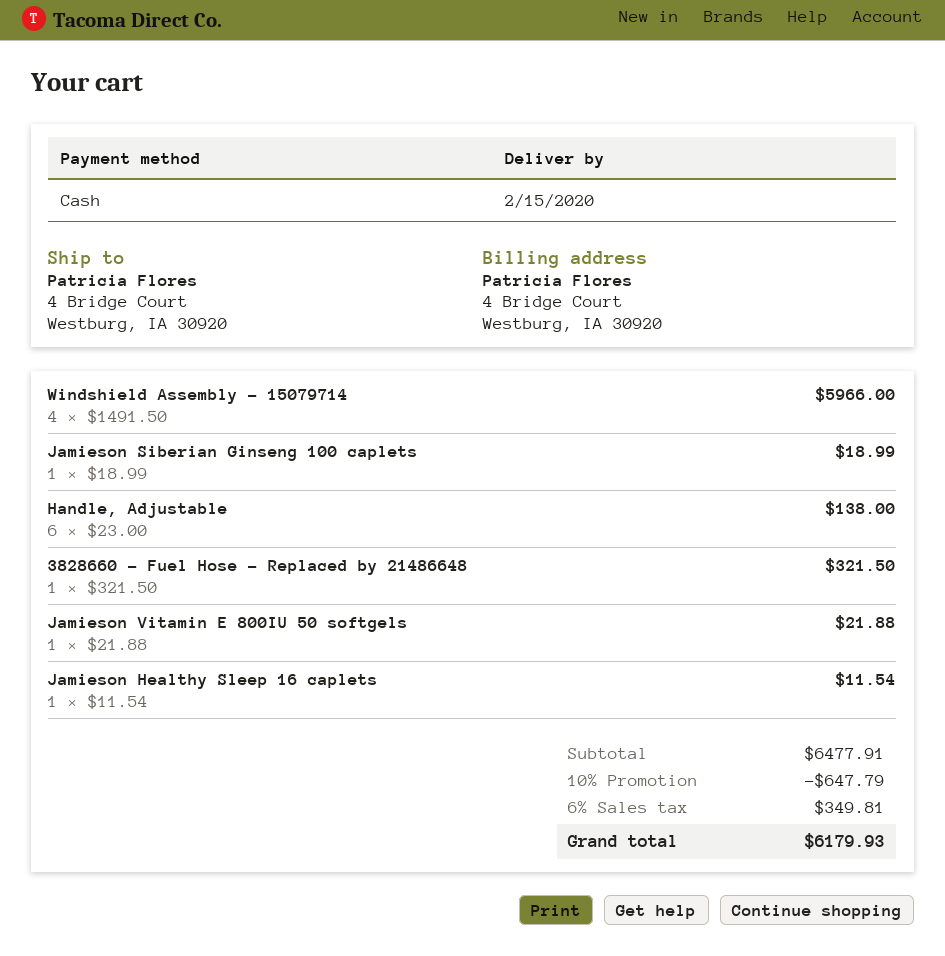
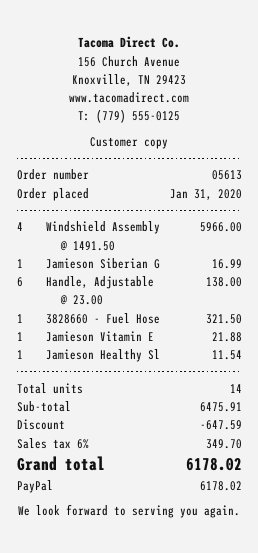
payment method: cash -> PayPal
Jamieson Siberian Ginseng 100 caplets: 1 x 18.99 = 18.99 -> 1 x 16.99 = 16.99
subtotal: 6477.91 -> 6475.91
discount: 647.79 -> 647.59
tax: 6% = 349.81 -> 6% = 349.70
total: 6179.93 -> 6178.02

